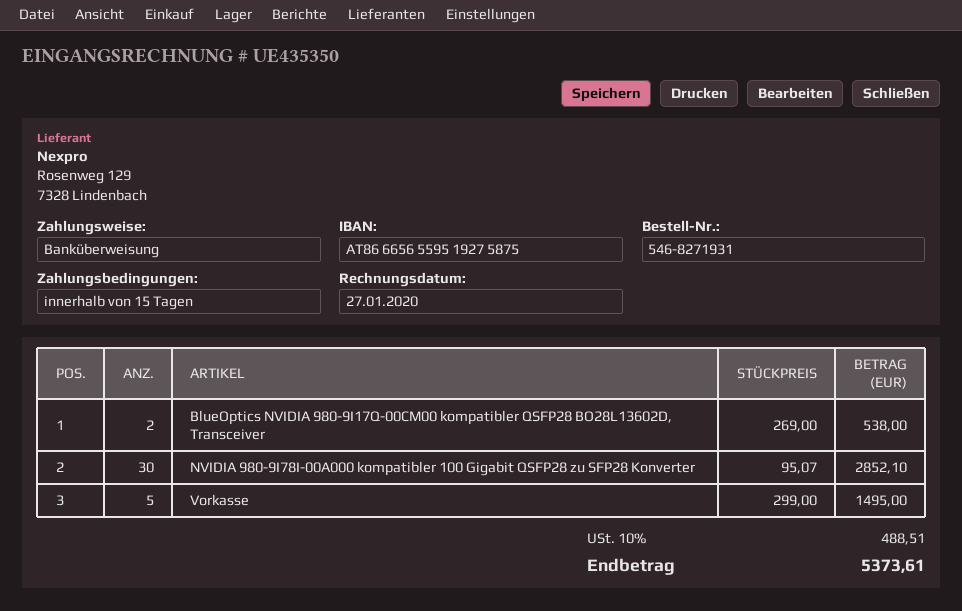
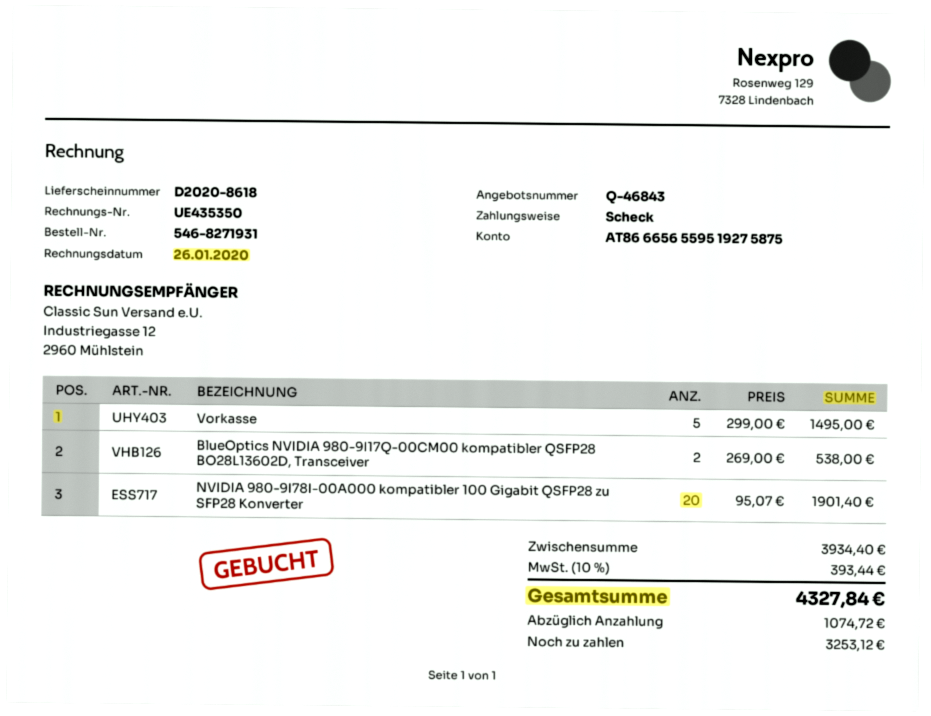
invoice date: 2020-01-27 -> 2020-01-26
payment method: bank transfer -> cheque
NVIDIA 980-9I78I-00A000 kompatibler 100 Gigabit QSFP28 zu SFP28 Konverter: 30 x 95.07 = 2852.10 -> 20 x 95.07 = 1901.40
tax: 10% = 488.51 -> 10% = 393.44
total: 5373.61 -> 4327.84

